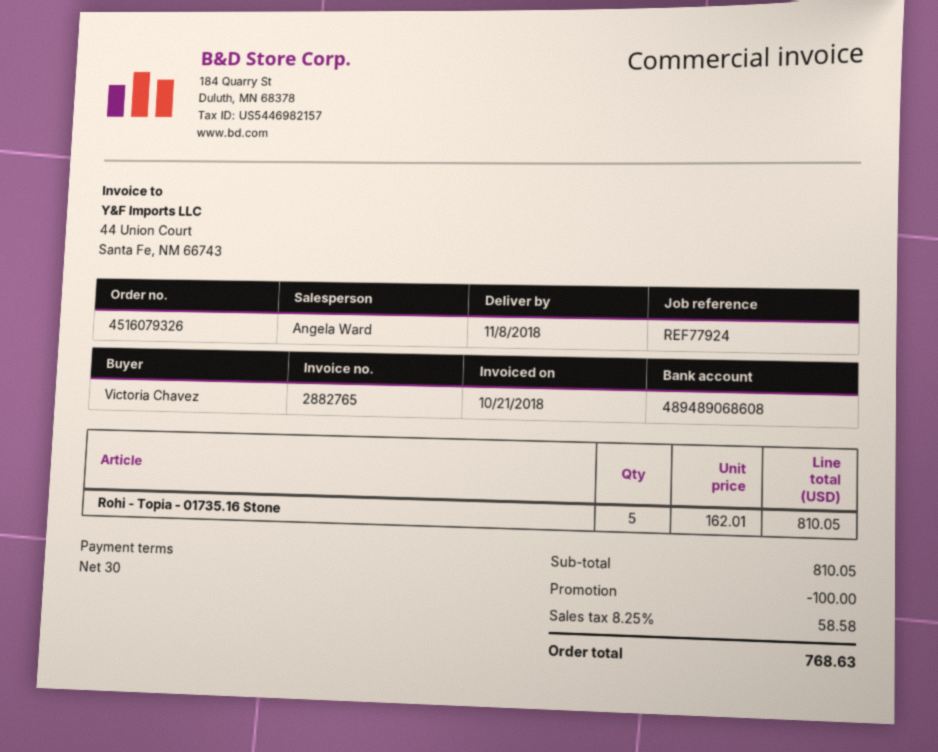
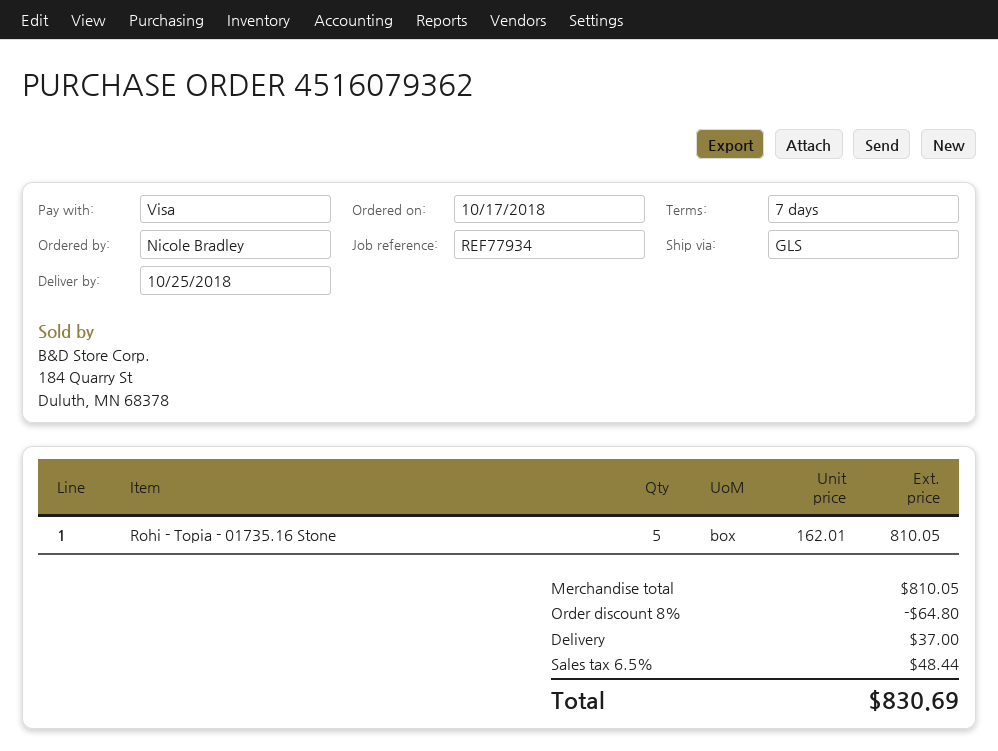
order number: 4516079326 -> 4516079362
delivery date: 2018-11-08 -> 2018-10-25
payment terms: 30 days -> 7 days
reference: REF77924 -> REF77934
ordered by: Victoria Chavez -> Nicole Bradley
discount: 100.00 -> 64.80
shipping: none -> 37.00
tax: 8.25% = 58.58 -> 6.5% = 48.44
total: 768.63 -> 830.69

